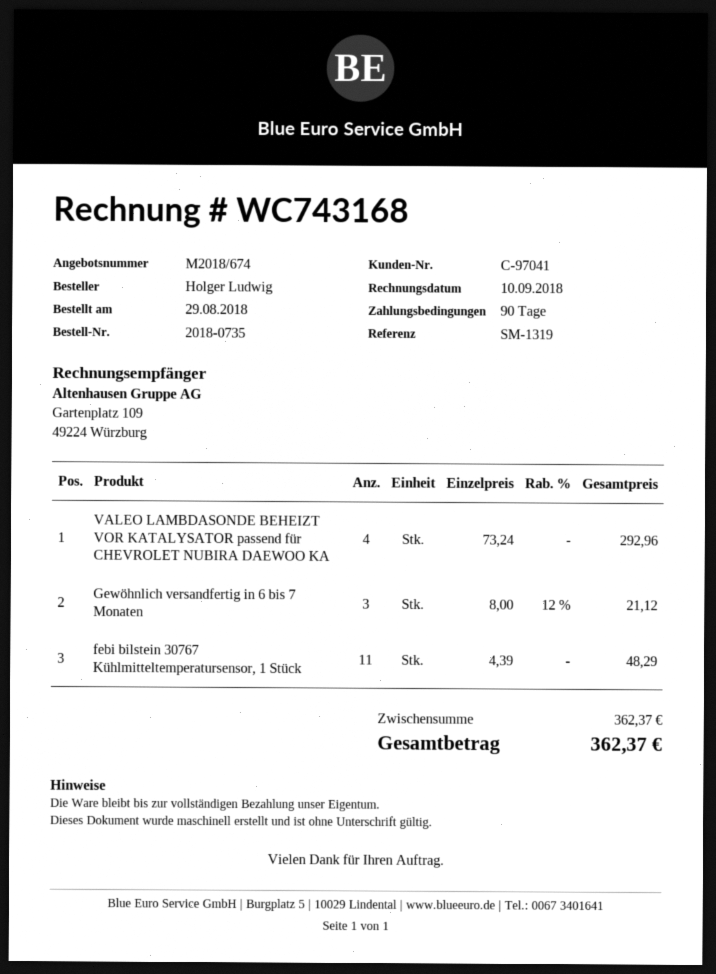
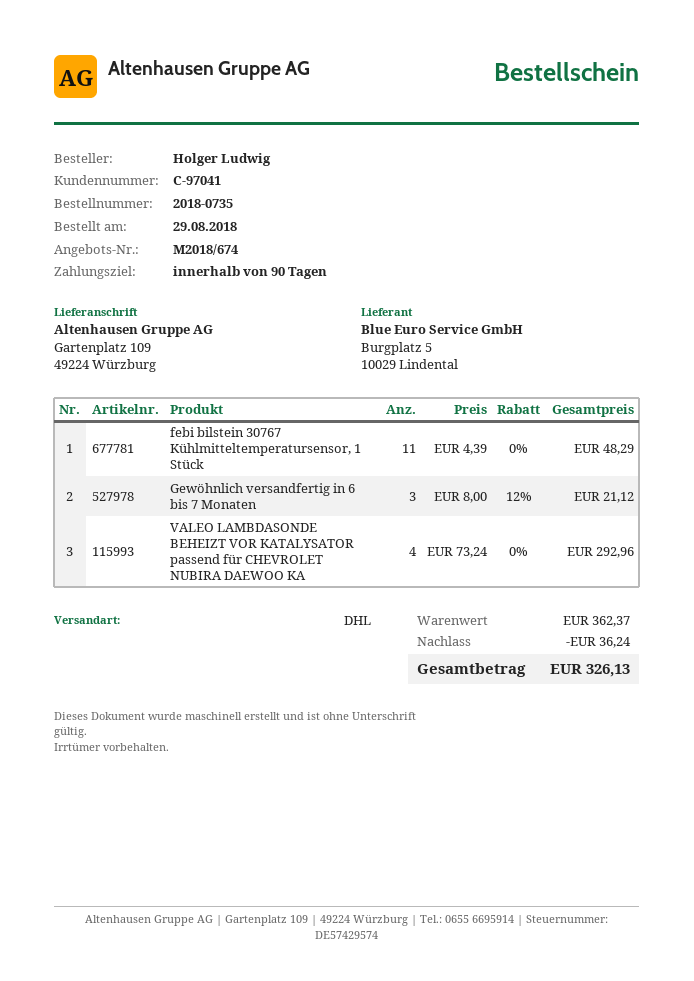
discount: none -> 36.24
total: 362.37 -> 326.13

